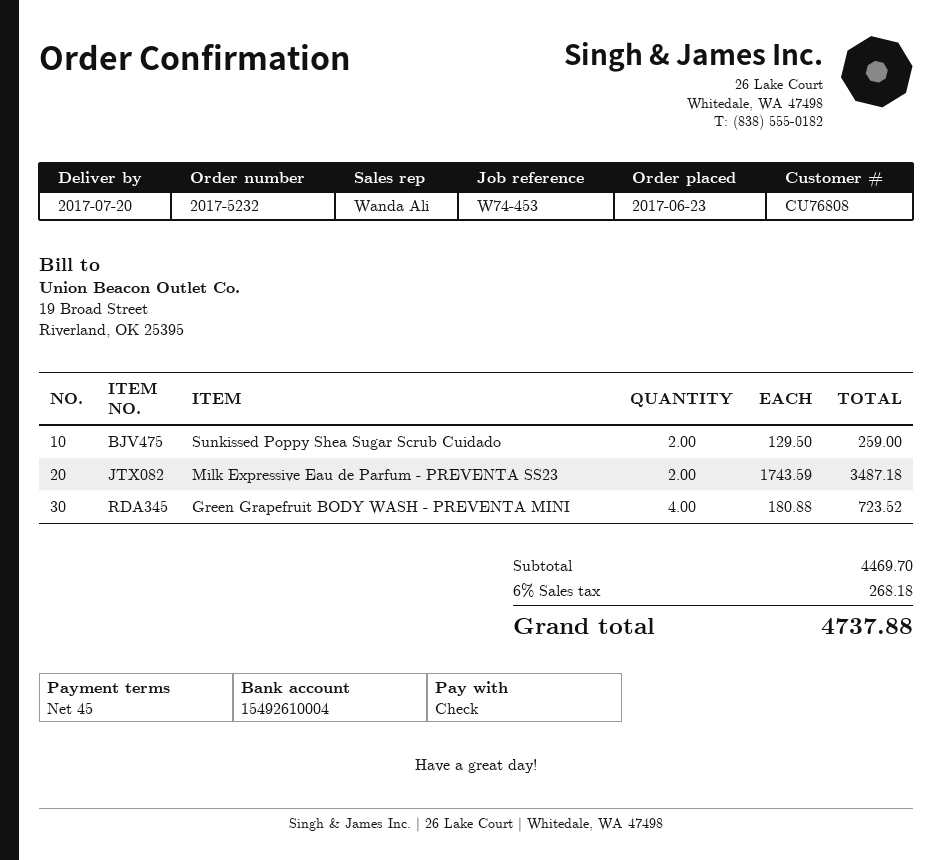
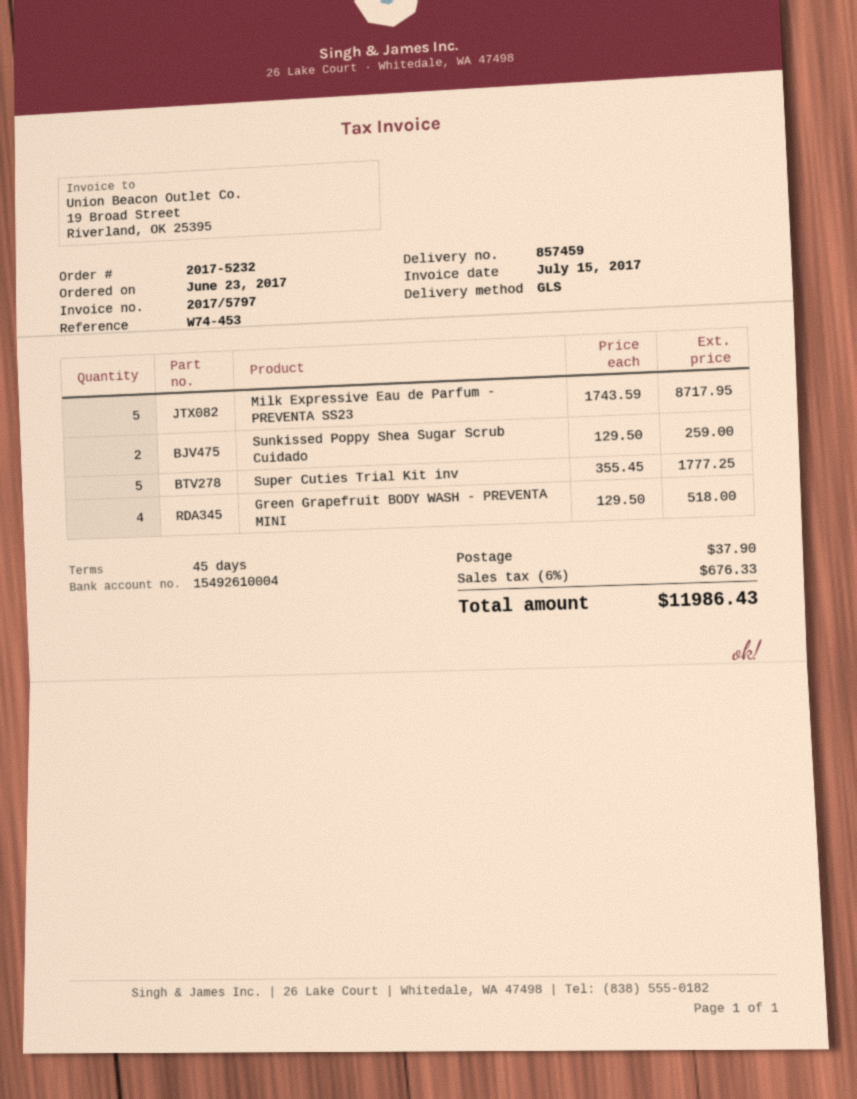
Milk Expressive Eau de Parfum - PREVENTA SS23: 2 x 1743.59 = 3487.18 -> 5 x 1743.59 = 8717.95
Green Grapefruit BODY WASH - PREVENTA MINI: 4 x 180.88 = 723.52 -> 4 x 129.50 = 518.00
Super Cuties Trial Kit inv: none -> 5 x 355.45 = 1777.25
shipping: none -> 37.90
tax: 6% = 268.18 -> 6% = 676.33
total: 4737.88 -> 11986.43

